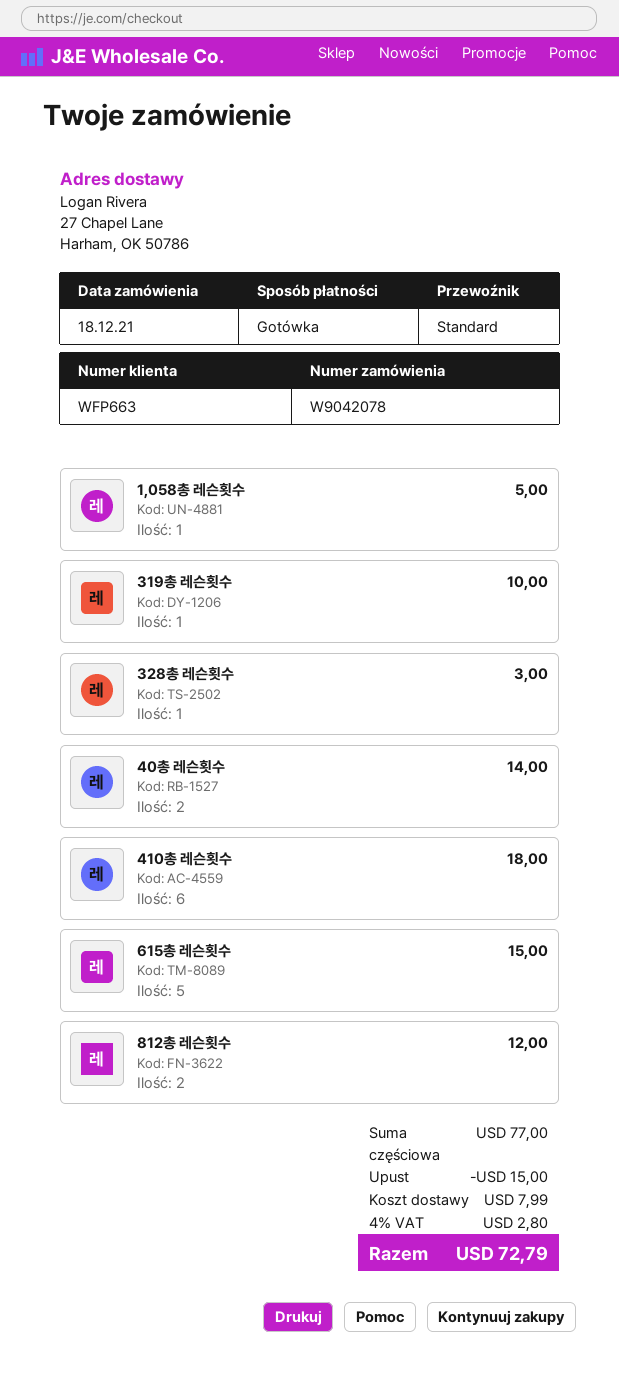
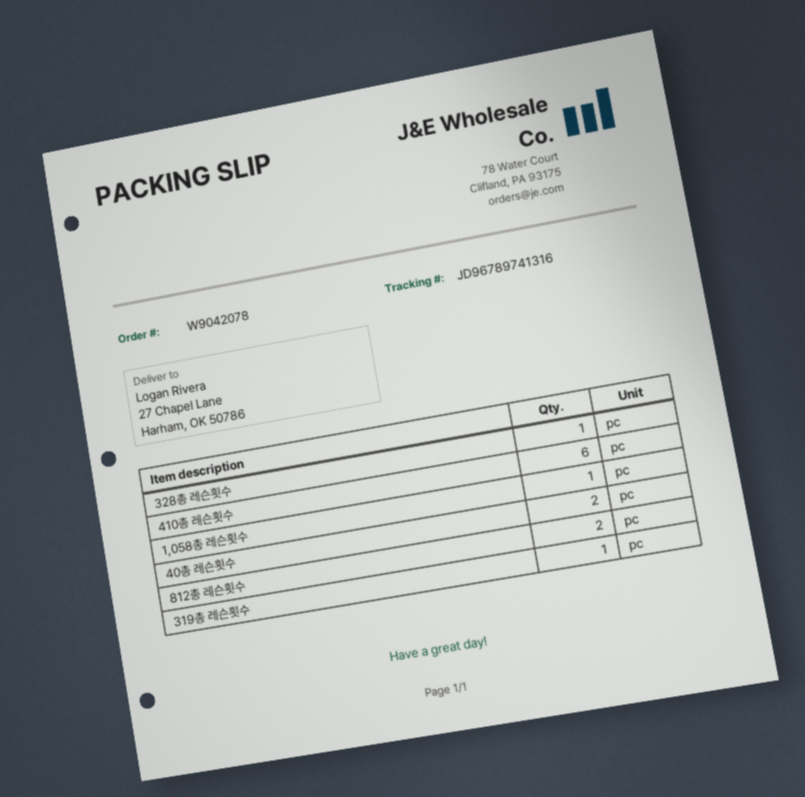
615총 레슨횟수: 5 -> none

